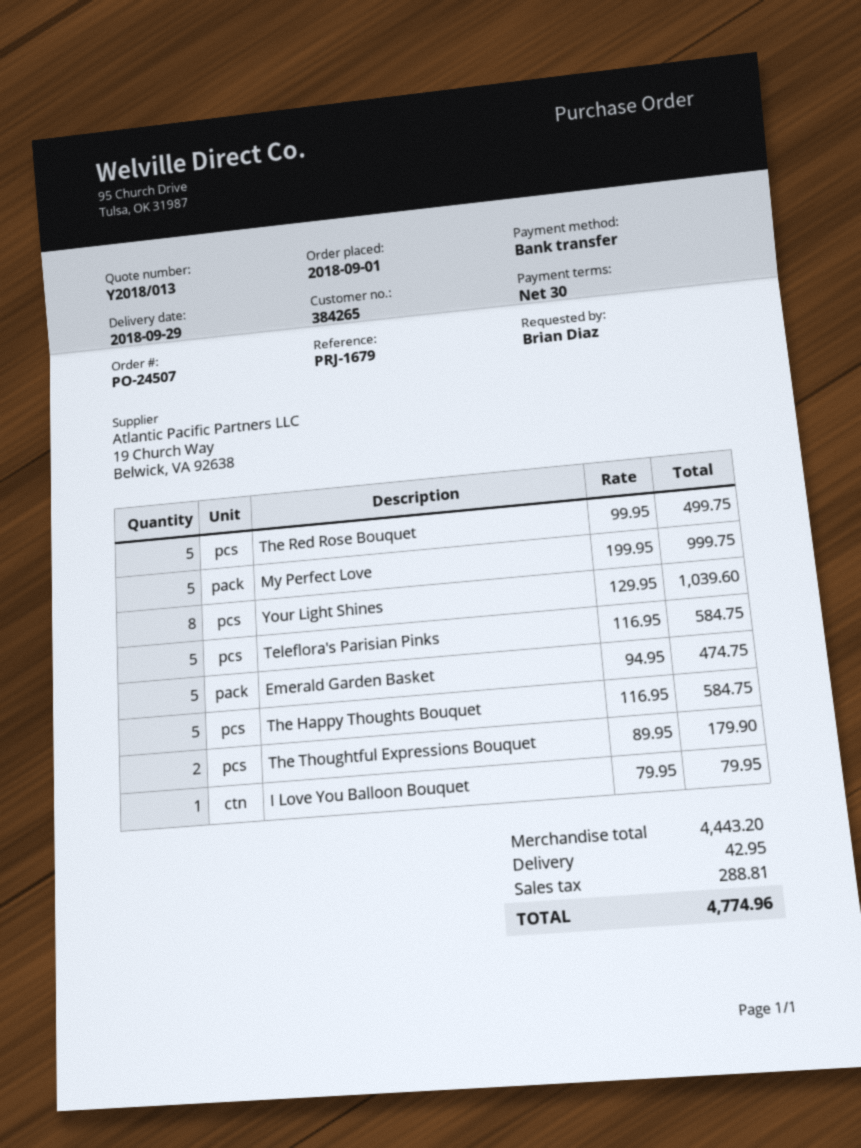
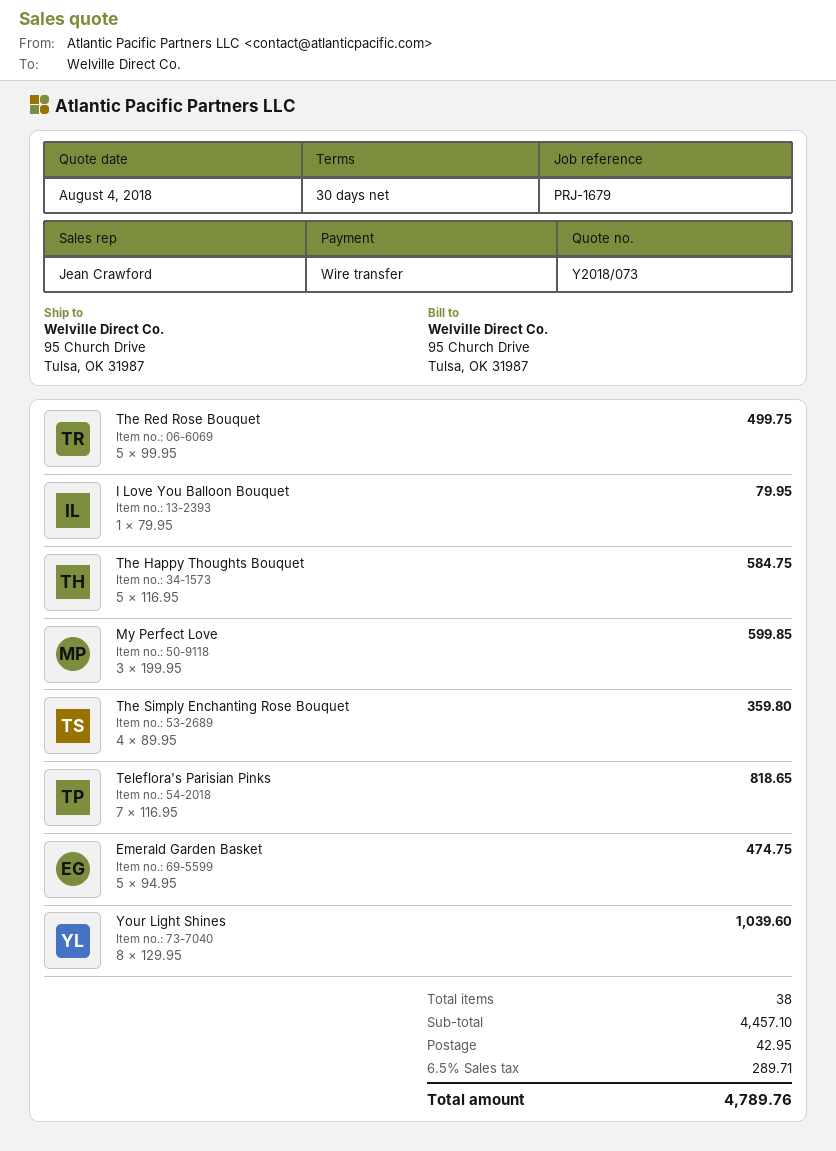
quote number: Y2018/013 -> Y2018/073
My Perfect Love: 5 x 199.95 = 999.75 -> 3 x 199.95 = 599.85
Teleflora's Parisian Pinks: 5 x 116.95 = 584.75 -> 7 x 116.95 = 818.65
The Thoughtful Expressions Bouquet: 2 x 89.95 = 179.90 -> none
The Simply Enchanting Rose Bouquet: none -> 4 x 89.95 = 359.80
subtotal: 4443.20 -> 4457.10
tax: 288.81 -> 289.71
total: 4774.96 -> 4789.76

